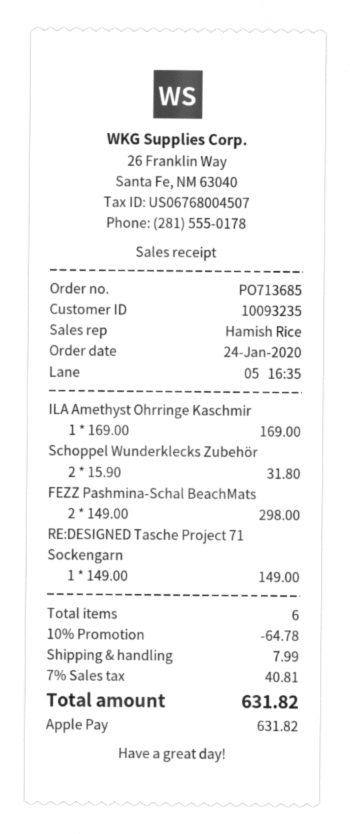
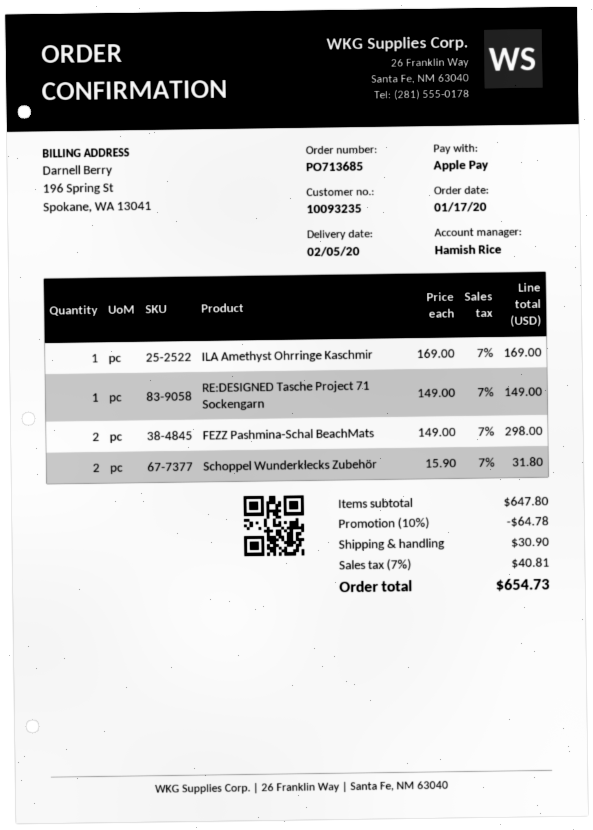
order date: 2020-01-24 -> 2020-01-17
shipping: 7.99 -> 30.90
total: 631.82 -> 654.73

